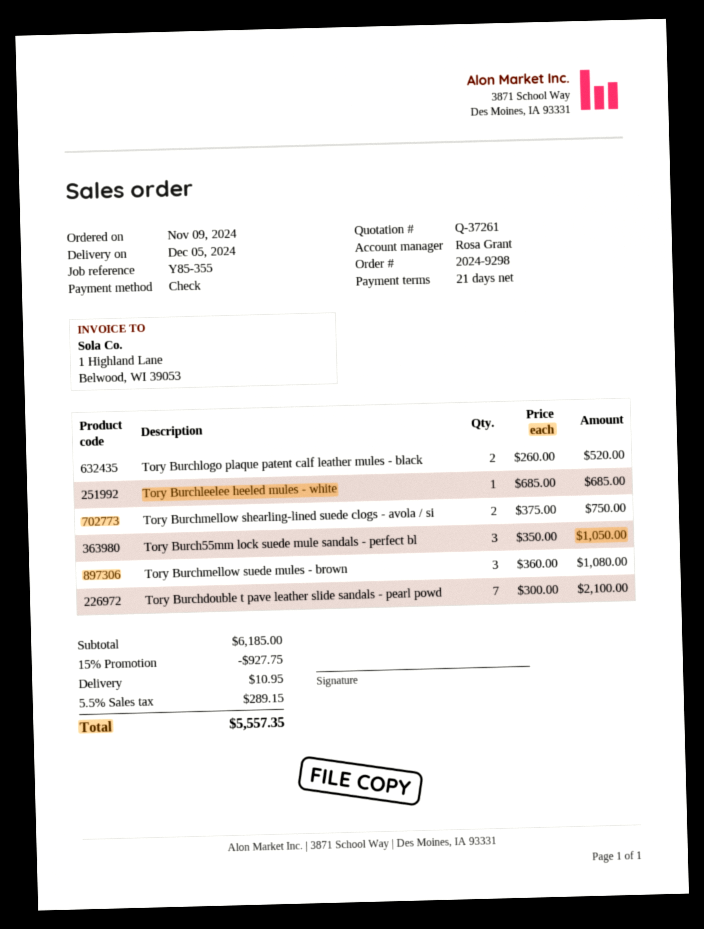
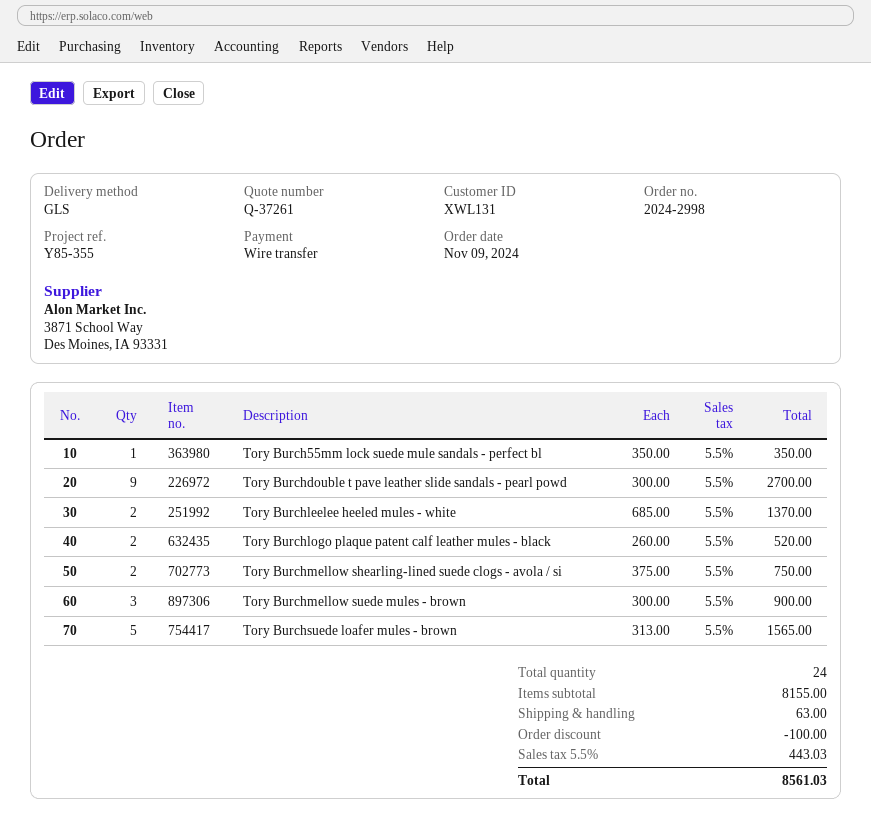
order number: 2024-9298 -> 2024-2998
payment method: cheque -> bank transfer
Tory Burchleelee heeled mules - white: 1 x 685.00 = 685.00 -> 2 x 685.00 = 1370.00
Tory Burch55mm lock suede mule sandals - perfect bl: 3 x 350.00 = 1050.00 -> 1 x 350.00 = 350.00
Tory Burchmellow suede mules - brown: 3 x 360.00 = 1080.00 -> 3 x 300.00 = 900.00
Tory Burchdouble t pave leather slide sandals - pearl powd: 7 x 300.00 = 2100.00 -> 9 x 300.00 = 2700.00
Tory Burchsuede loafer mules - brown: none -> 5 x 313.00 = 1565.00
subtotal: 6185.00 -> 8155.00
discount: 927.75 -> 100.00
shipping: 10.95 -> 63.00
tax: 5.5% = 289.15 -> 5.5% = 443.03
total: 5557.35 -> 8561.03

